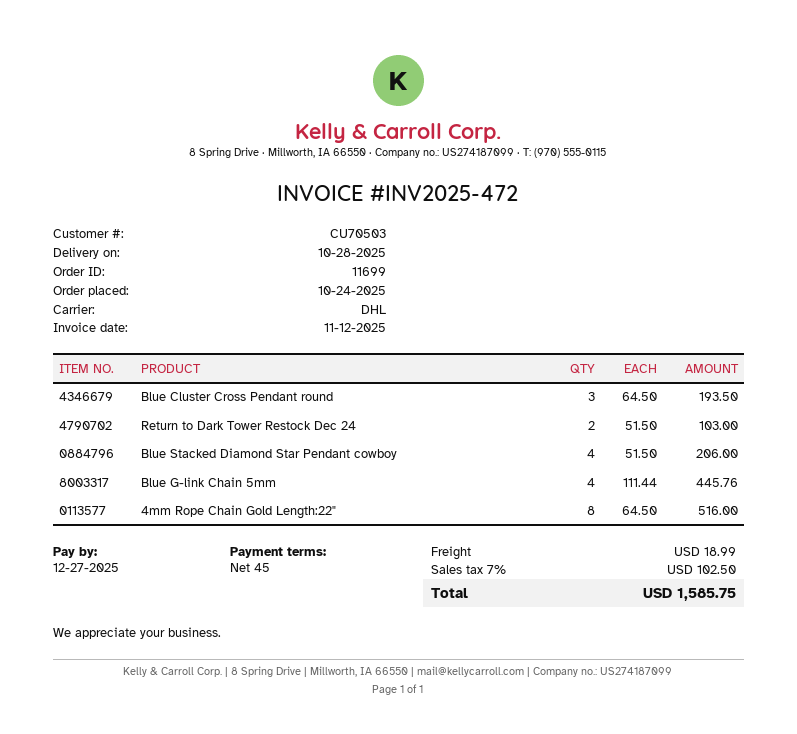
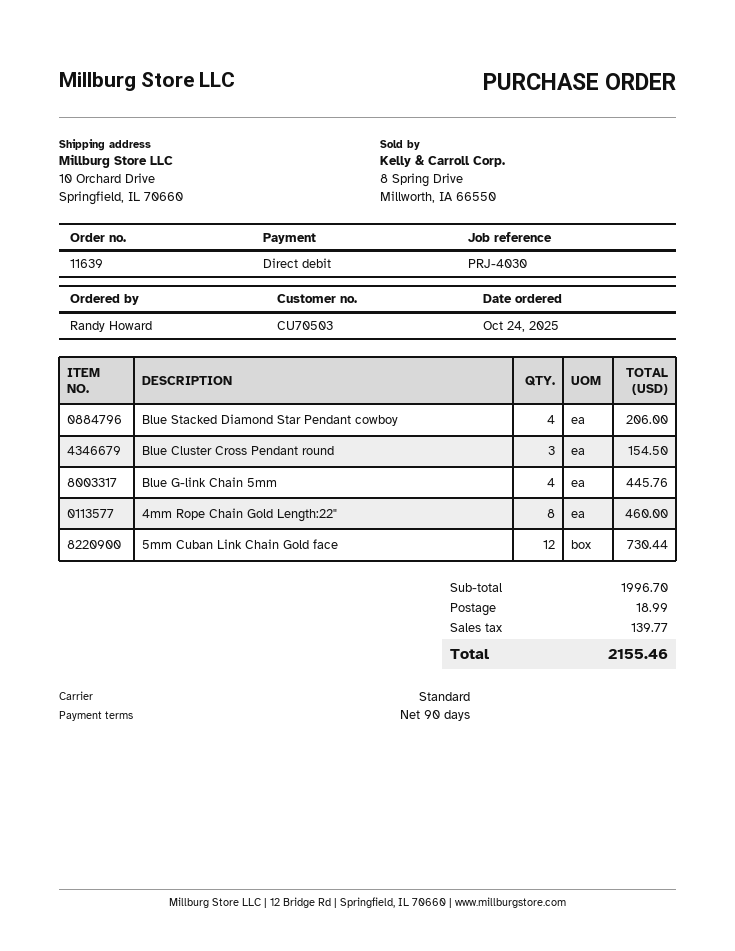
order number: 11699 -> 11639
payment terms: 45 days -> 90 days
shipping method: DHL -> standard
Blue Cluster Cross Pendant round: 3 for 193.50 -> 3 for 154.50
Return to Dark Tower Restock Dec 24: 2 for 103.00 -> none
4mm Rope Chain Gold Length:22": 8 for 516.00 -> 8 for 460.00
5mm Cuban Link Chain Gold face: none -> 12 for 730.44
tax: 102.50 -> 139.77
total: 1585.75 -> 2155.46

